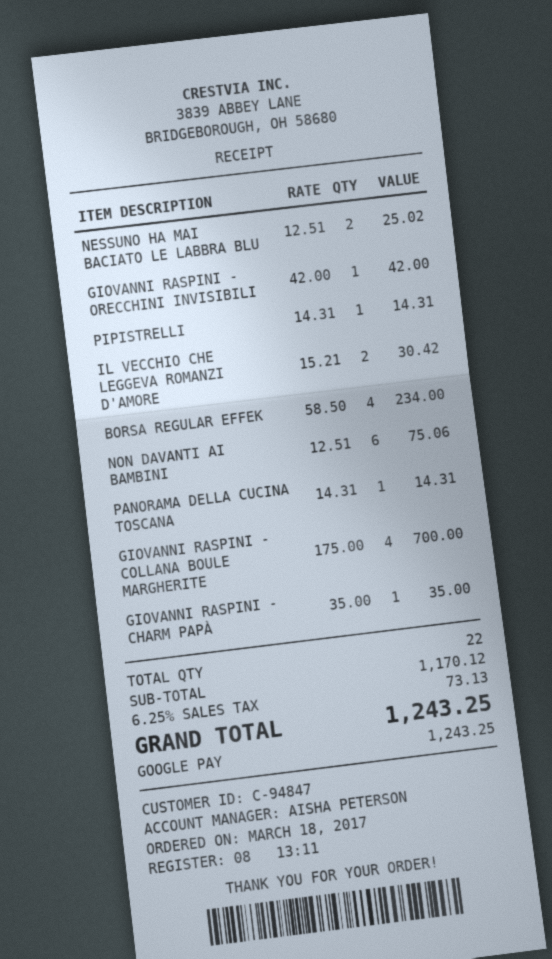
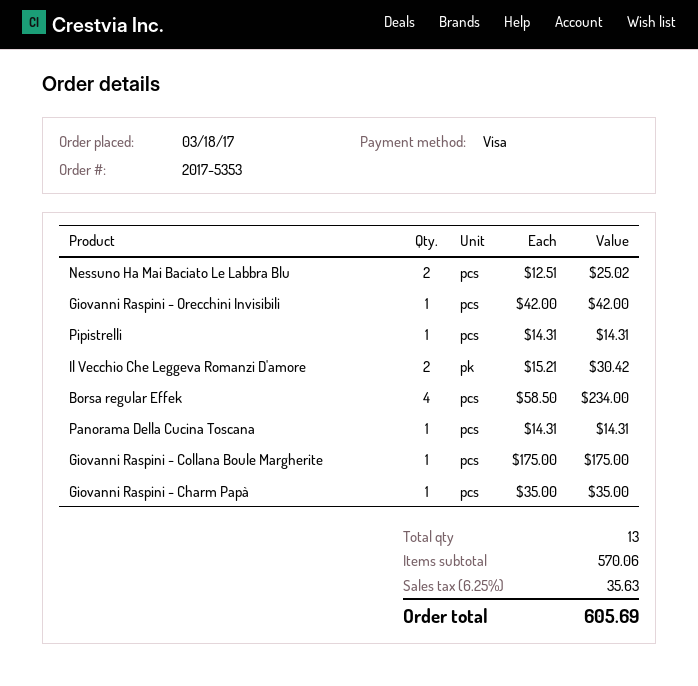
payment method: Google Pay -> Visa
NON DAVANTI AI BAMBINI: 6 x 12.51 = 75.06 -> none
GIOVANNI RASPINI - COLLANA BOULE MARGHERITE: 4 x 175.00 = 700.00 -> 1 x 175.00 = 175.00
total quantity: 22 -> 13
subtotal: 1170.12 -> 570.06
tax: 6.25% = 73.13 -> 6.25% = 35.63
total: 1243.25 -> 605.69

